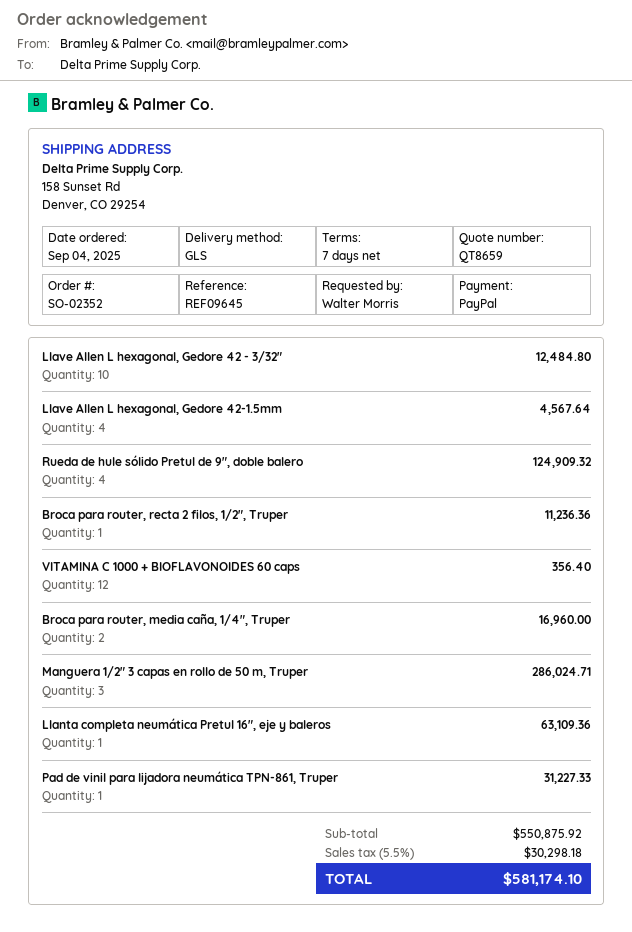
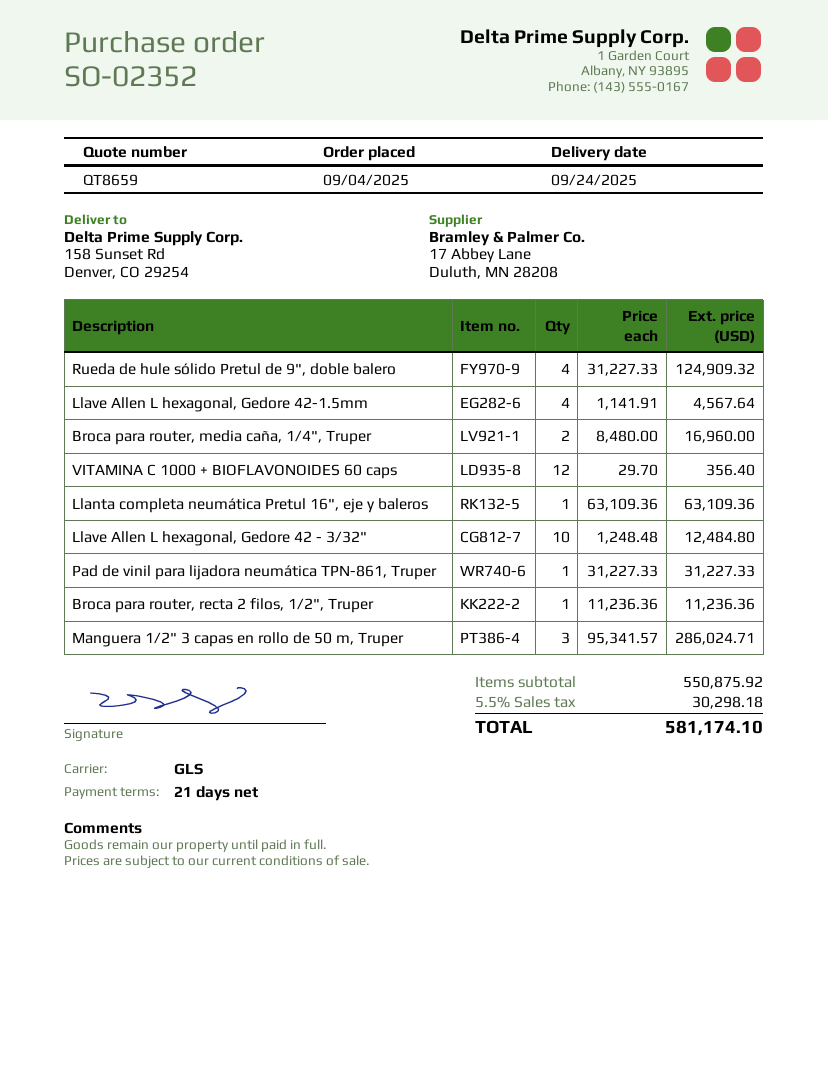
payment terms: 7 days -> 21 days

